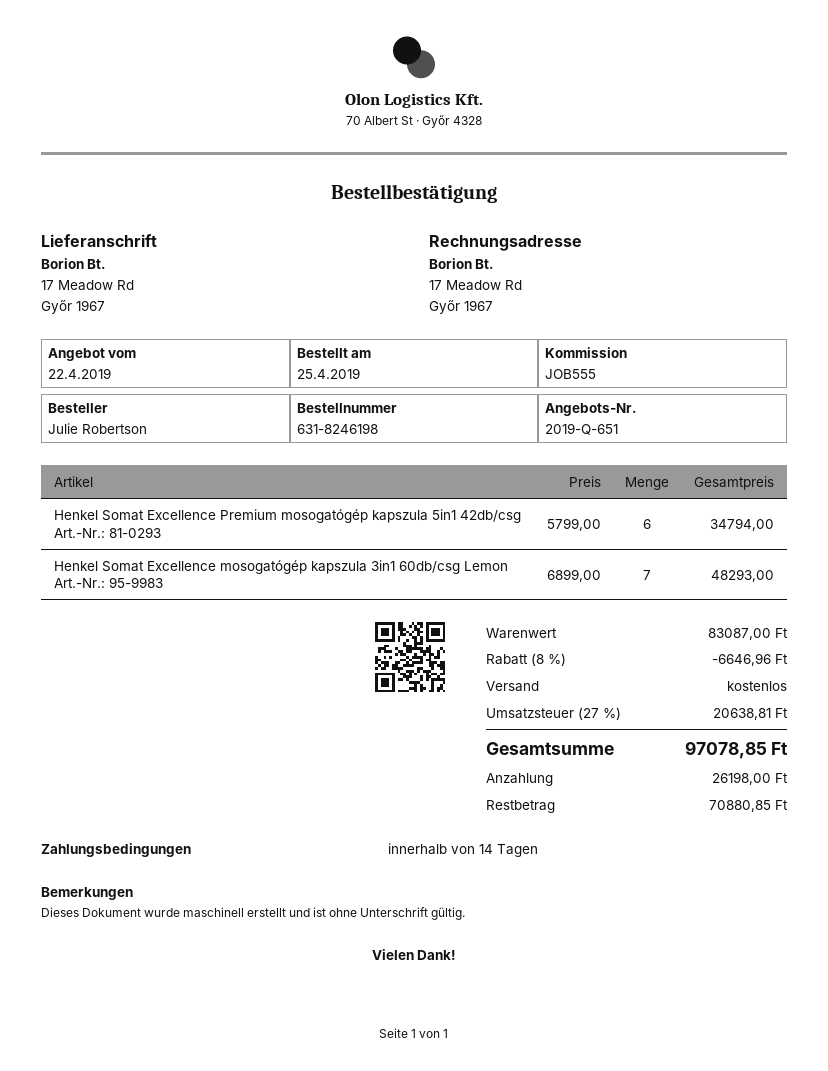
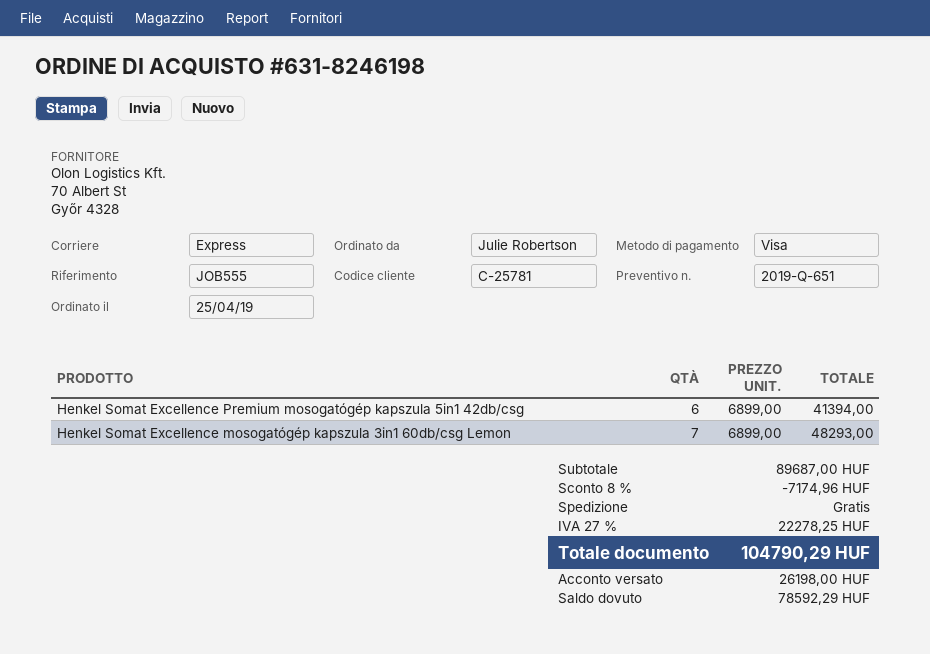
Henkel Somat Excellence Premium mosogatógép kapszula 5in1 42db/csg: 6 x 5799.00 = 34794.00 -> 6 x 6899.00 = 41394.00
subtotal: 83087.00 -> 89687.00
discount: 8% = 6646.96 -> 8% = 7174.96
tax: 27% = 20638.81 -> 27% = 22278.25
total: 97078.85 -> 104790.29
balance: 70880.85 -> 78592.29

